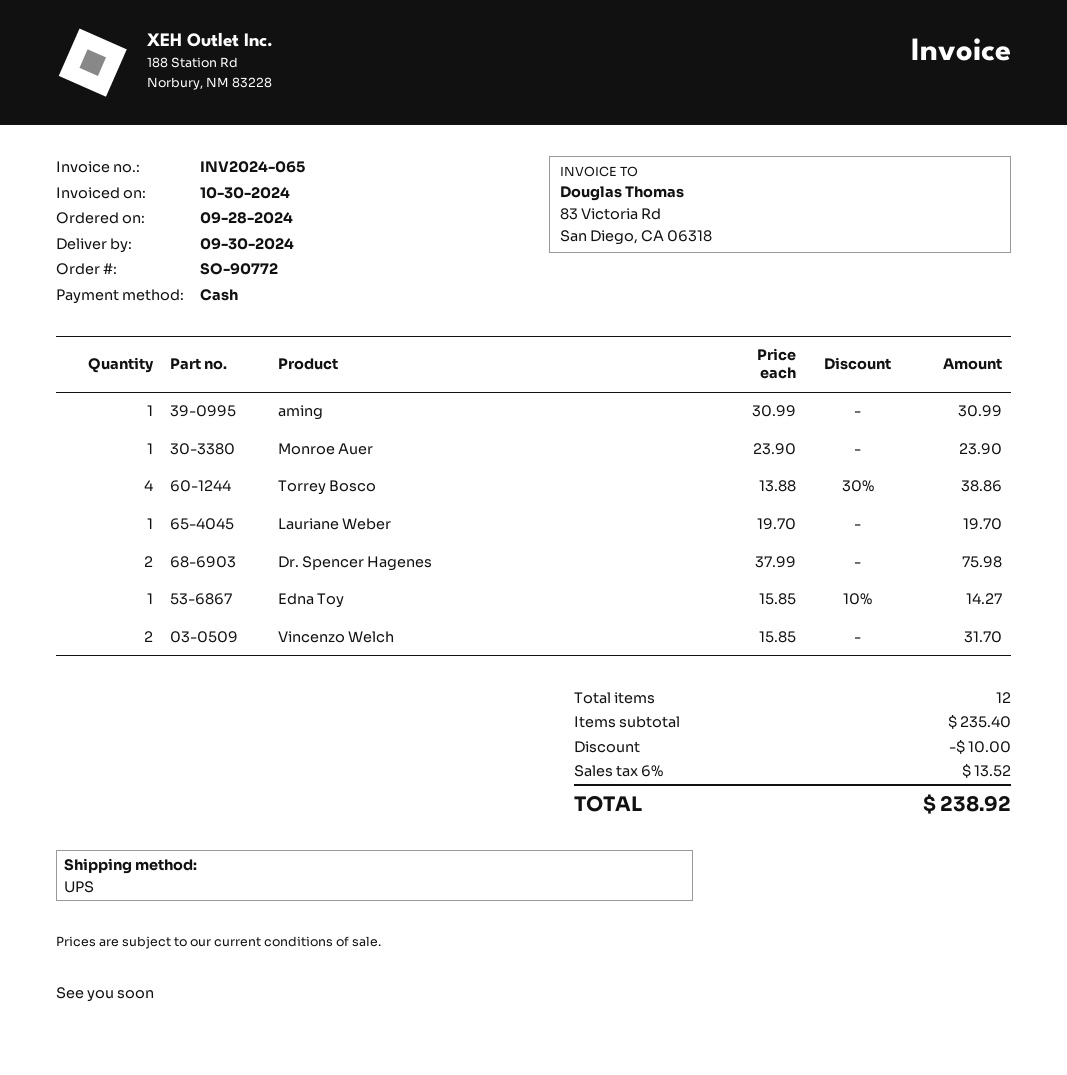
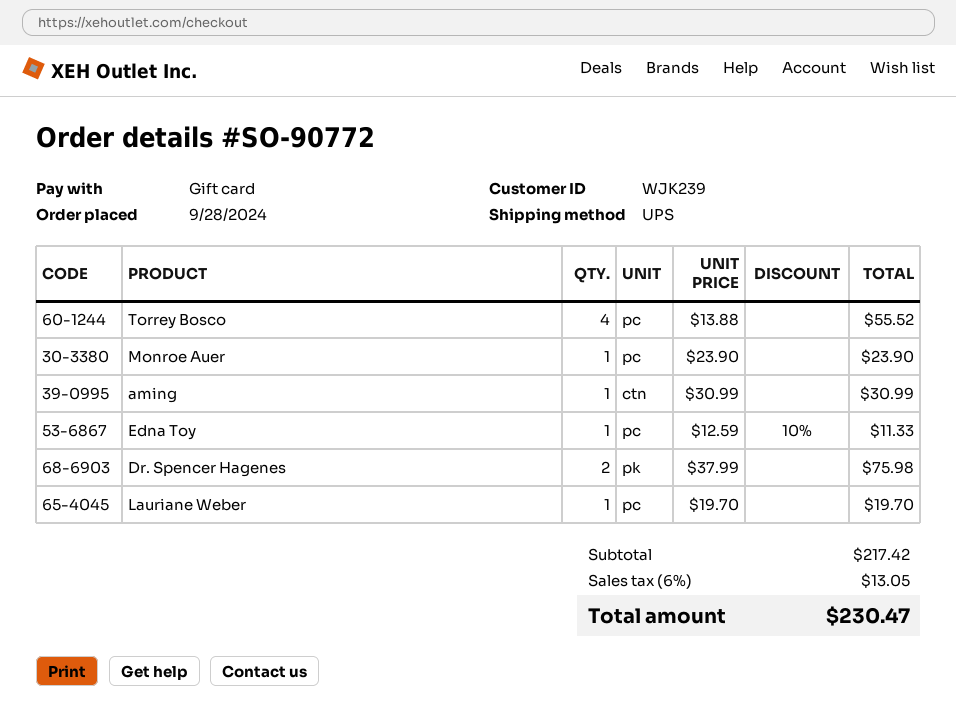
payment method: cash -> gift card
Torrey Bosco: 4 x 13.88 - 30% = 38.86 -> 4 x 13.88 = 55.52
Edna Toy: 1 x 15.85 - 10% = 14.27 -> 1 x 12.59 - 10% = 11.33
Vincenzo Welch: 2 x 15.85 = 31.70 -> none
subtotal: 235.40 -> 217.42
discount: 10.00 -> none
tax: 6% = 13.52 -> 6% = 13.05
total: 238.92 -> 230.47

